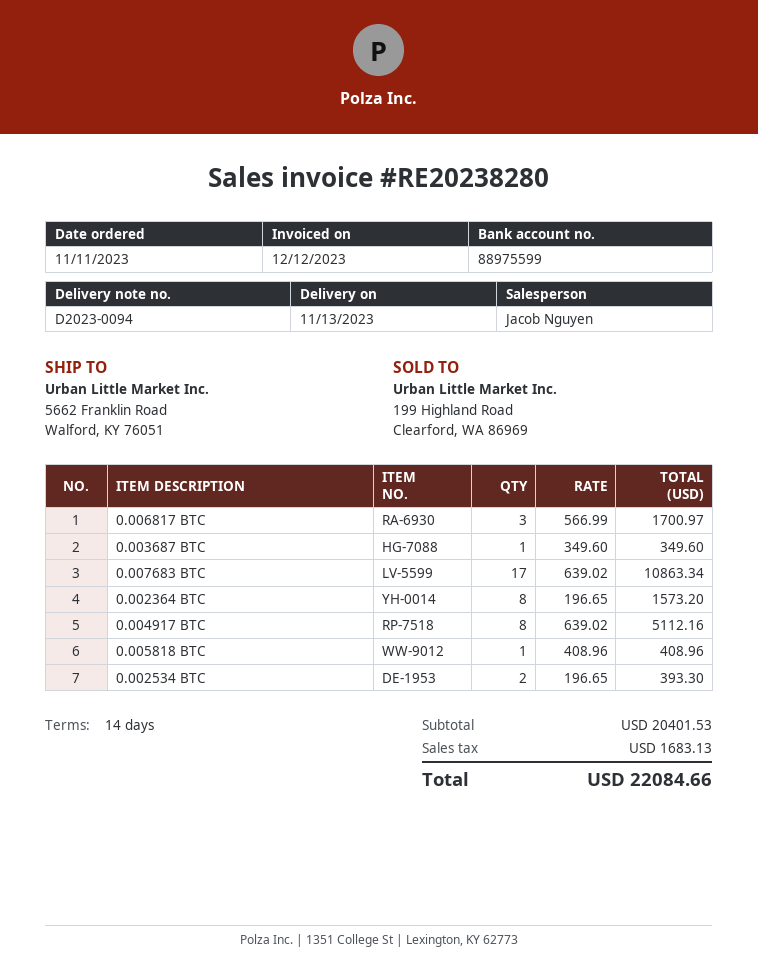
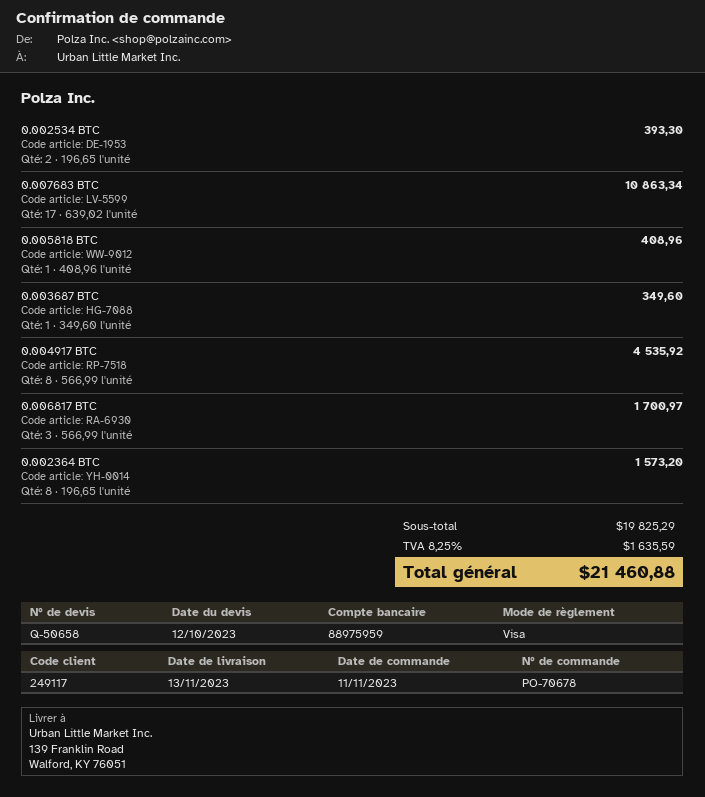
bank account: 88975599 -> 88975959
ship to: 5662 Franklin Road, Walford, KY 76051 -> 139 Franklin Road, Walford, KY 76051
0.004917 BTC: 8 x 639.02 = 5112.16 -> 8 x 566.99 = 4535.92
subtotal: 20401.53 -> 19825.29
tax: 1683.13 -> 1635.59
total: 22084.66 -> 21460.88

